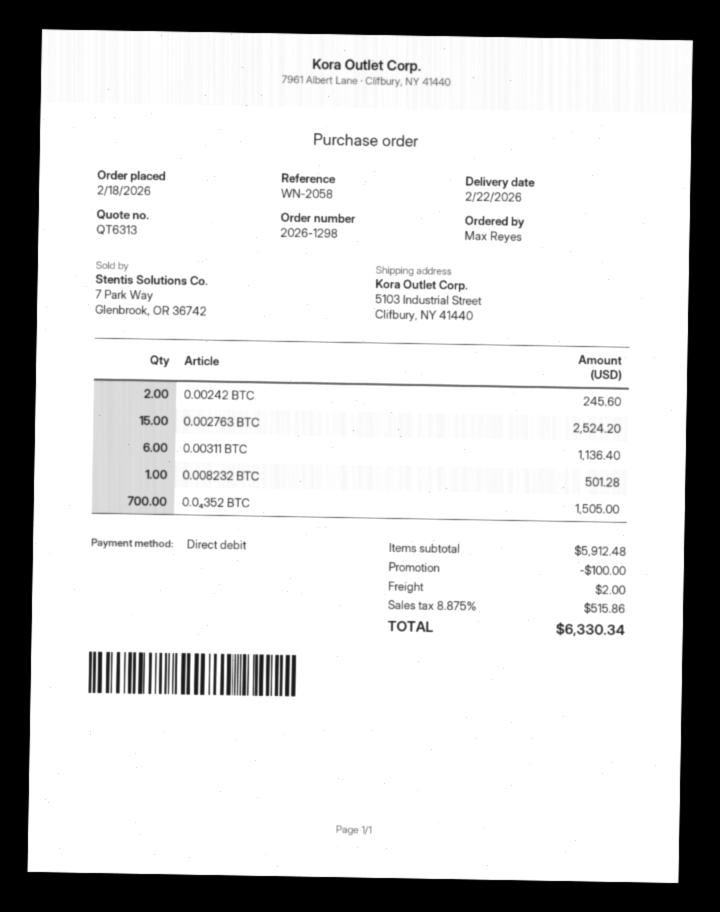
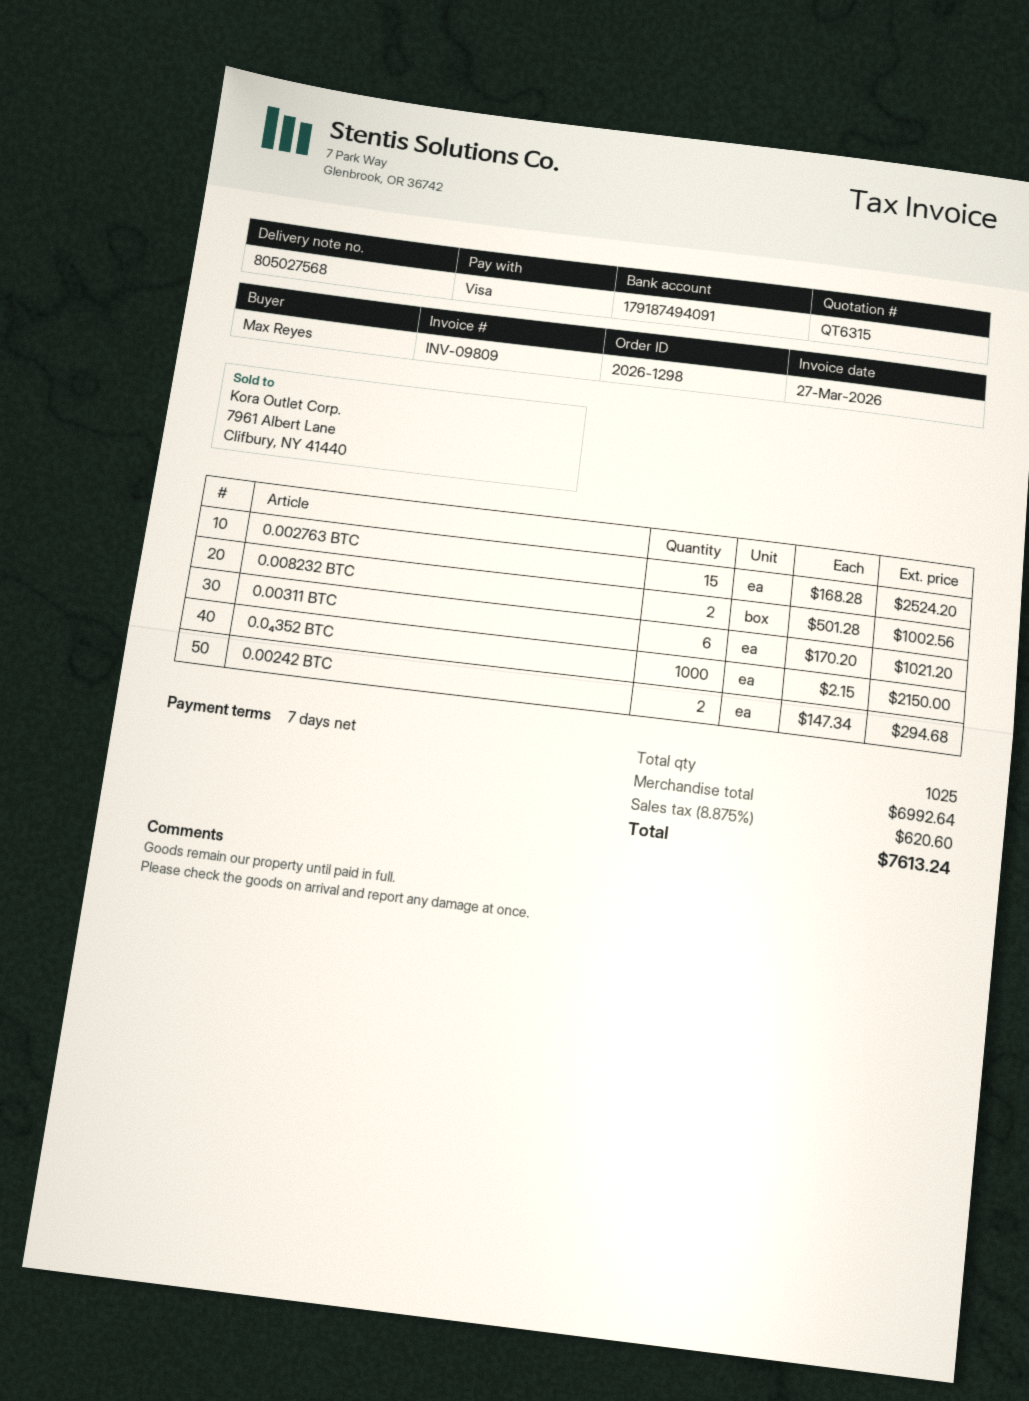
quote number: QT6313 -> QT6315
payment method: direct debit -> Visa
0.00242 BTC: 2 for 245.60 -> 2 for 294.68
0.00311 BTC: 6 for 1136.40 -> 6 for 1021.20
0.008232 BTC: 1 for 501.28 -> 2 for 1002.56
0.0₄352 BTC: 700 for 1505.00 -> 1000 for 2150.00
subtotal: 5912.48 -> 6992.64
discount: 100.00 -> none
shipping: 2.00 -> none
tax: 8.875% = 515.86 -> 8.875% = 620.60
total: 6330.34 -> 7613.24

